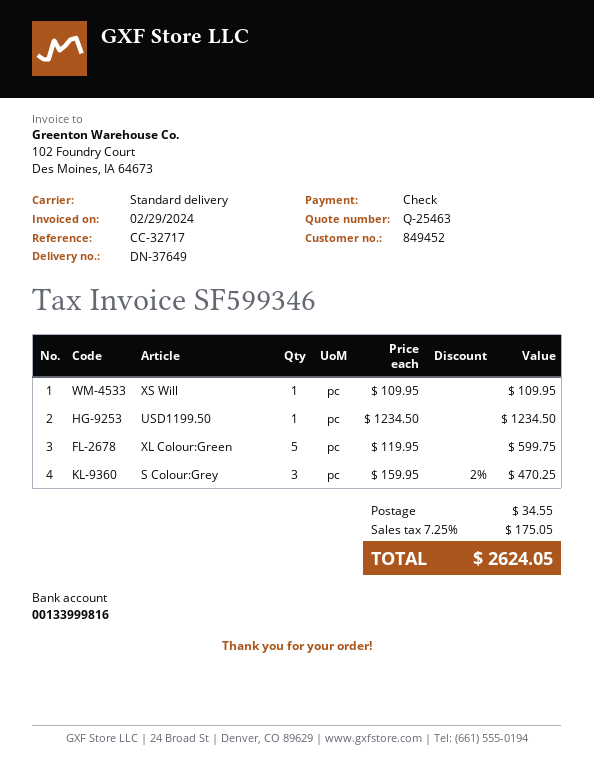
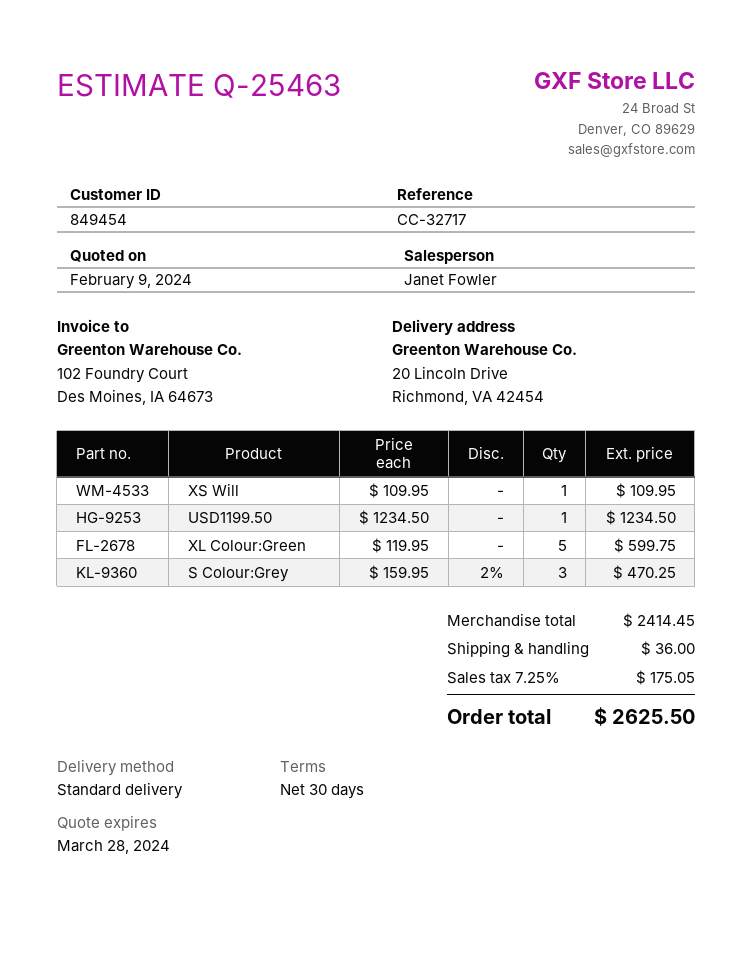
customer number: 849452 -> 849454
shipping: 34.55 -> 36.00
total: 2624.05 -> 2625.50

